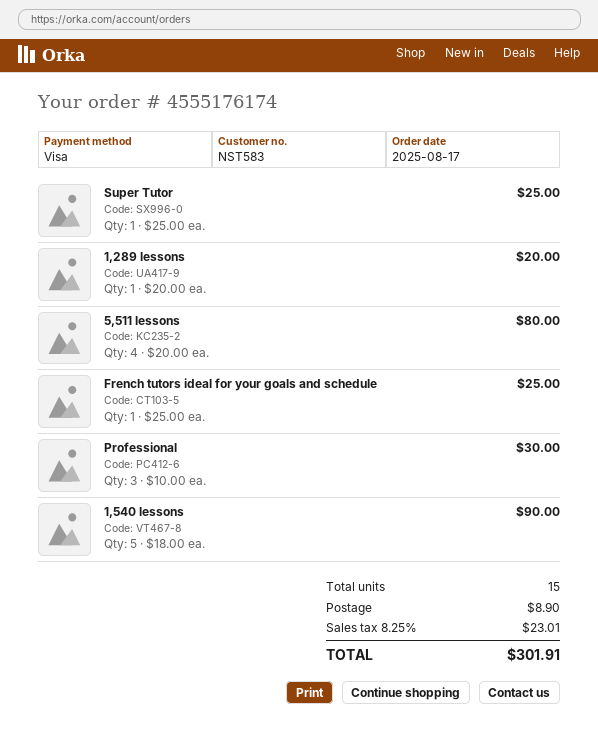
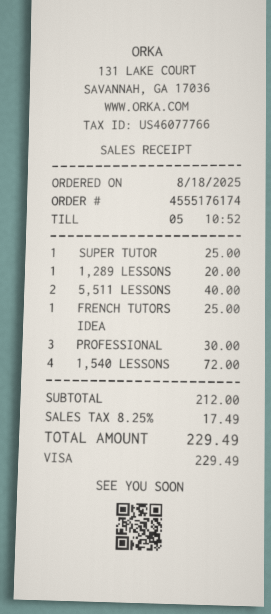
order date: 2025-08-17 -> 2025-08-18
5,511 lessons: 4 for 80.00 -> 2 for 40.00
1,540 lessons: 5 for 90.00 -> 4 for 72.00
shipping: 8.90 -> none
tax: 8.25% = 23.01 -> 8.25% = 17.49
total: 301.91 -> 229.49

